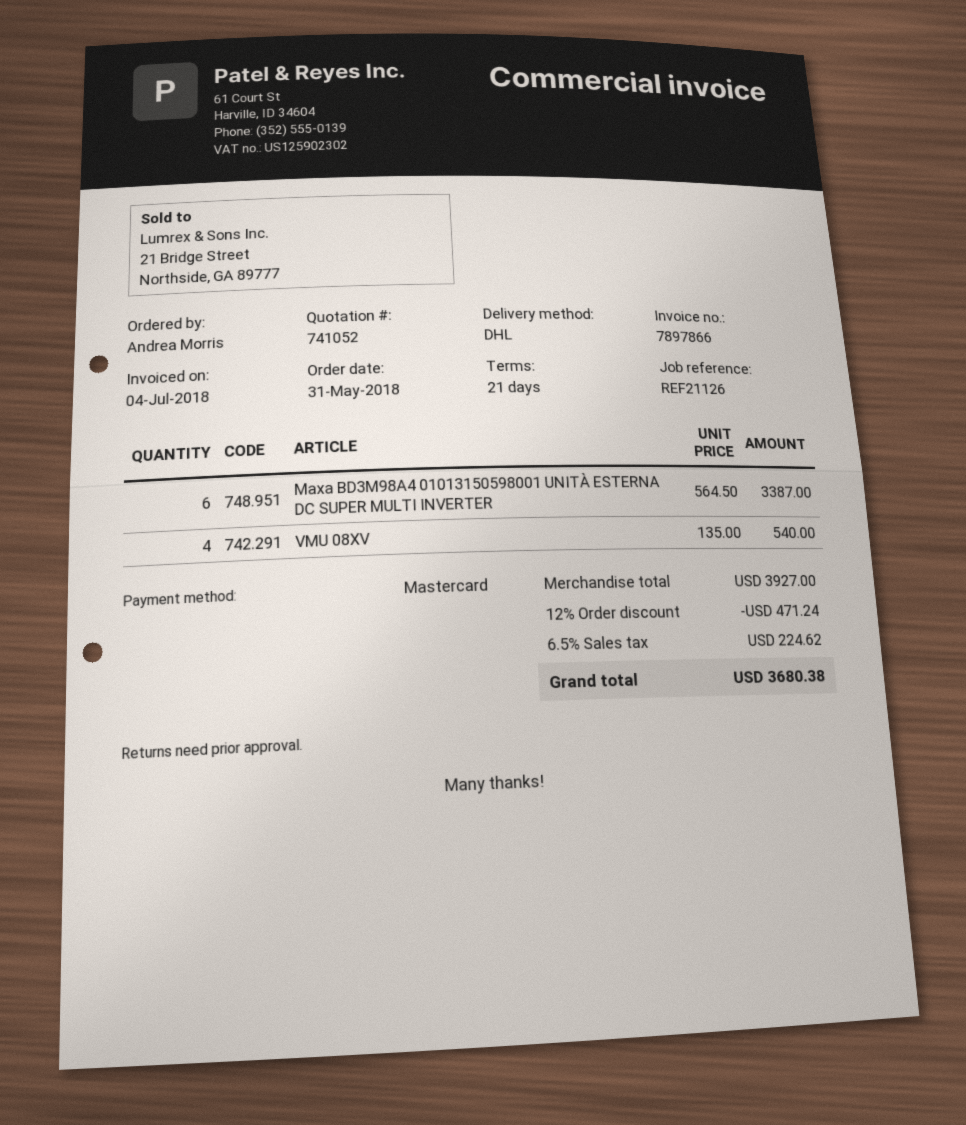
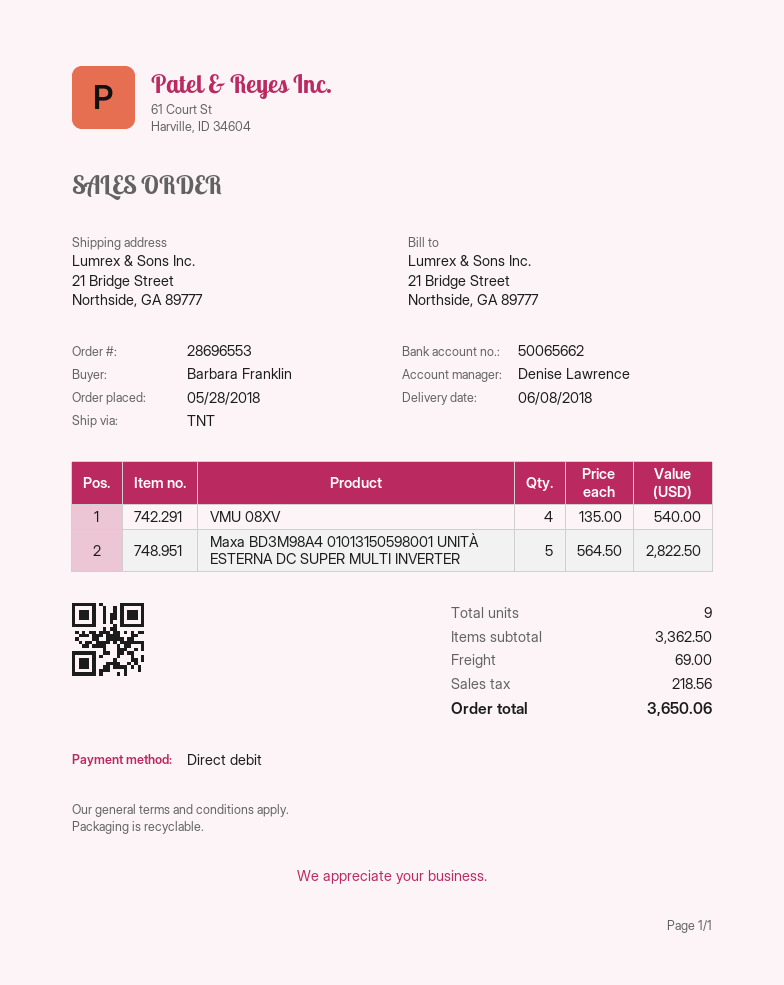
order date: 2018-05-31 -> 2018-05-28
ordered by: Andrea Morris -> Barbara Franklin
payment method: Mastercard -> direct debit
shipping method: DHL -> TNT
Maxa BD3M98A4 01013150598001 UNITÀ ESTERNA DC SUPER MULTI INVERTER: 6 x 564.50 = 3387.00 -> 5 x 564.50 = 2822.50
subtotal: 3927.00 -> 3362.50
discount: 12% = 471.24 -> none
shipping: none -> 69.00
tax: 224.62 -> 218.56
total: 3680.38 -> 3650.06

